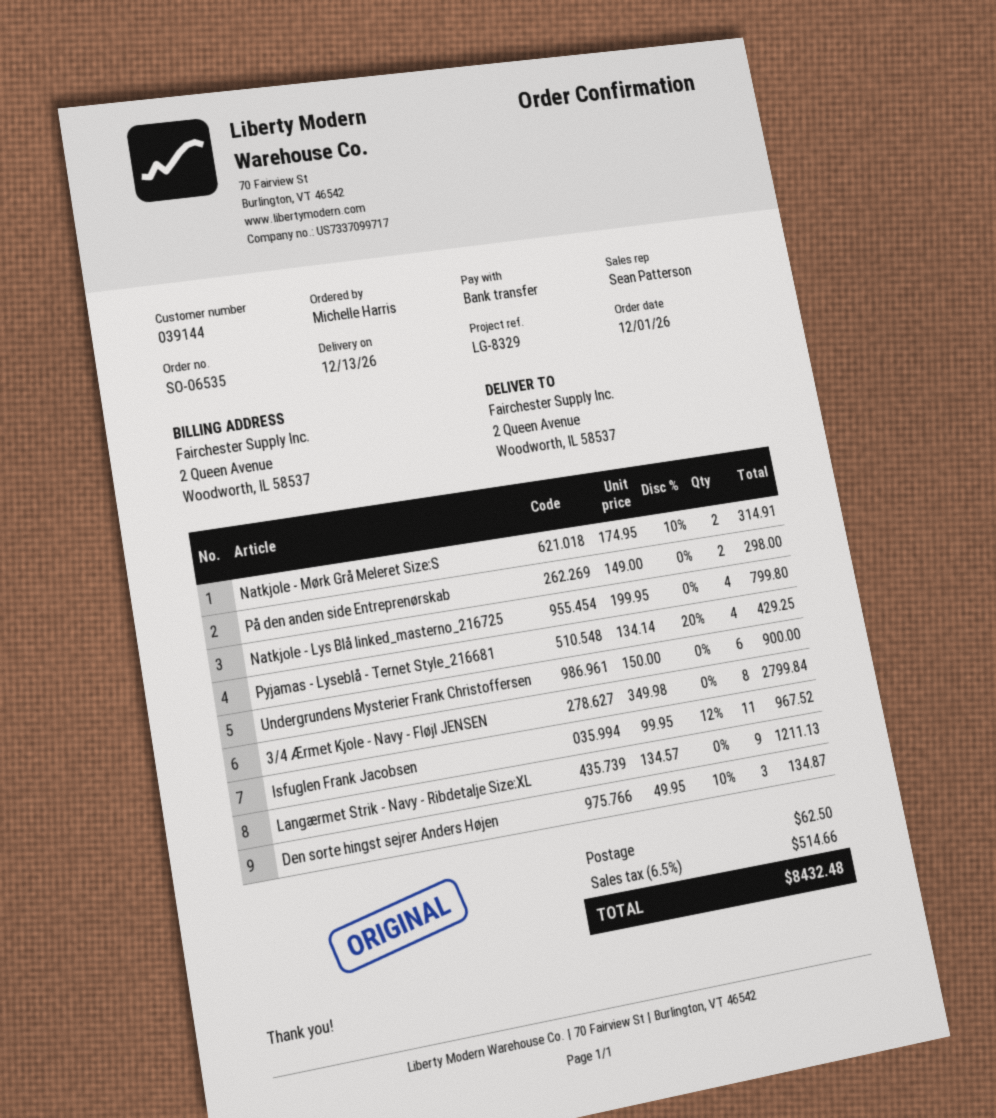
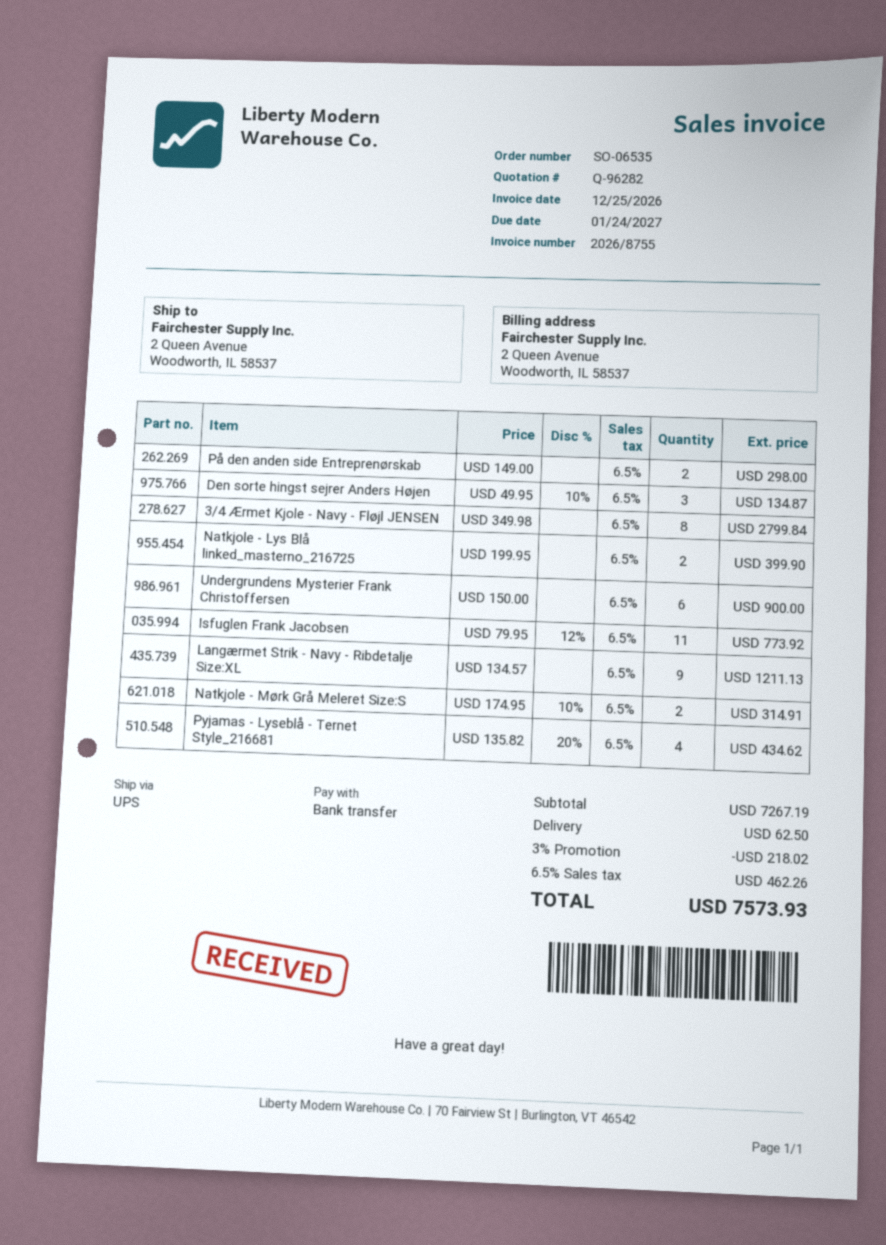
Natkjole - Lys Blå linked_masterno_216725: 4 x 199.95 = 799.80 -> 2 x 199.95 = 399.90
Pyjamas - Lyseblå - Ternet Style_216681: 4 x 134.14 - 20% = 429.25 -> 4 x 135.82 - 20% = 434.62
Isfuglen Frank Jacobsen: 11 x 99.95 - 12% = 967.52 -> 11 x 79.95 - 12% = 773.92
discount: none -> 3% = 218.02
tax: 6.5% = 514.66 -> 6.5% = 462.26
total: 8432.48 -> 7573.93

